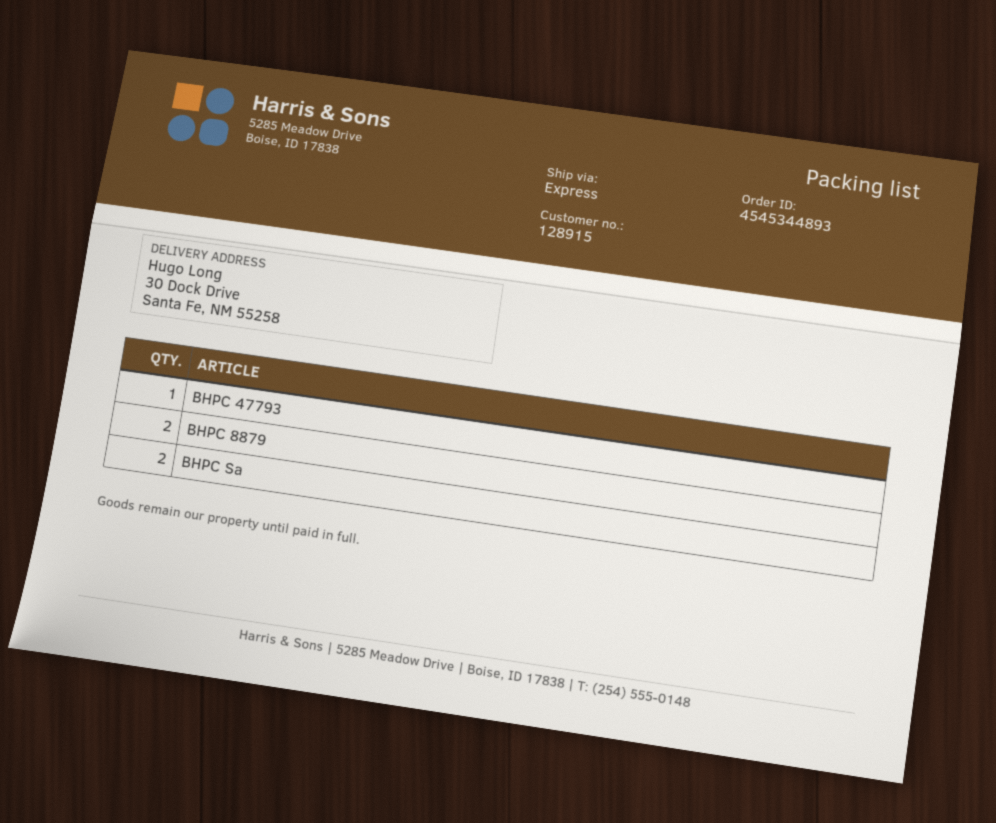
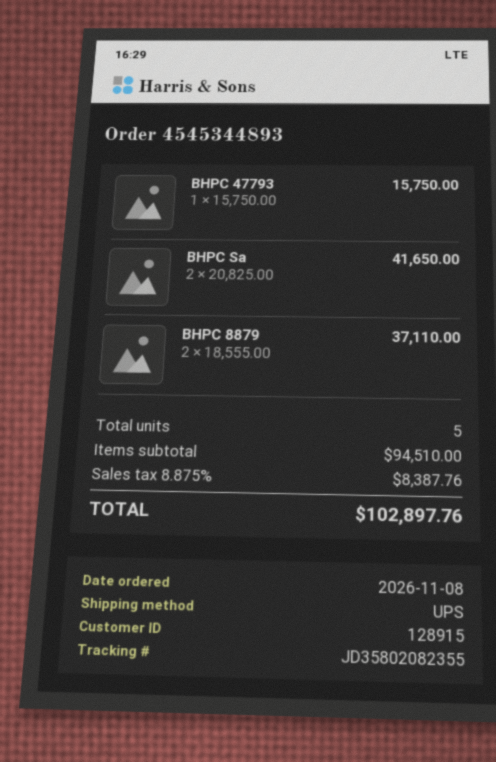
shipping method: express -> UPS

